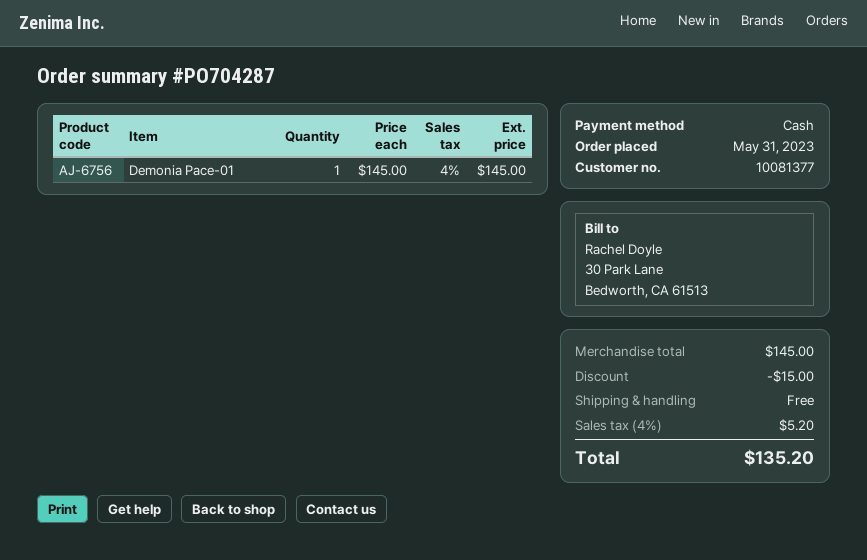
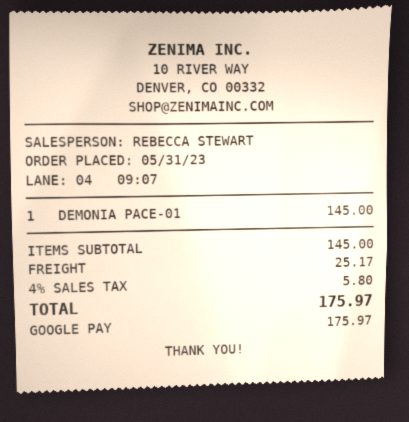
payment method: cash -> Google Pay
discount: 15.00 -> none
shipping: 0.00 -> 25.17
tax: 4% = 5.20 -> 4% = 5.80
total: 135.20 -> 175.97

